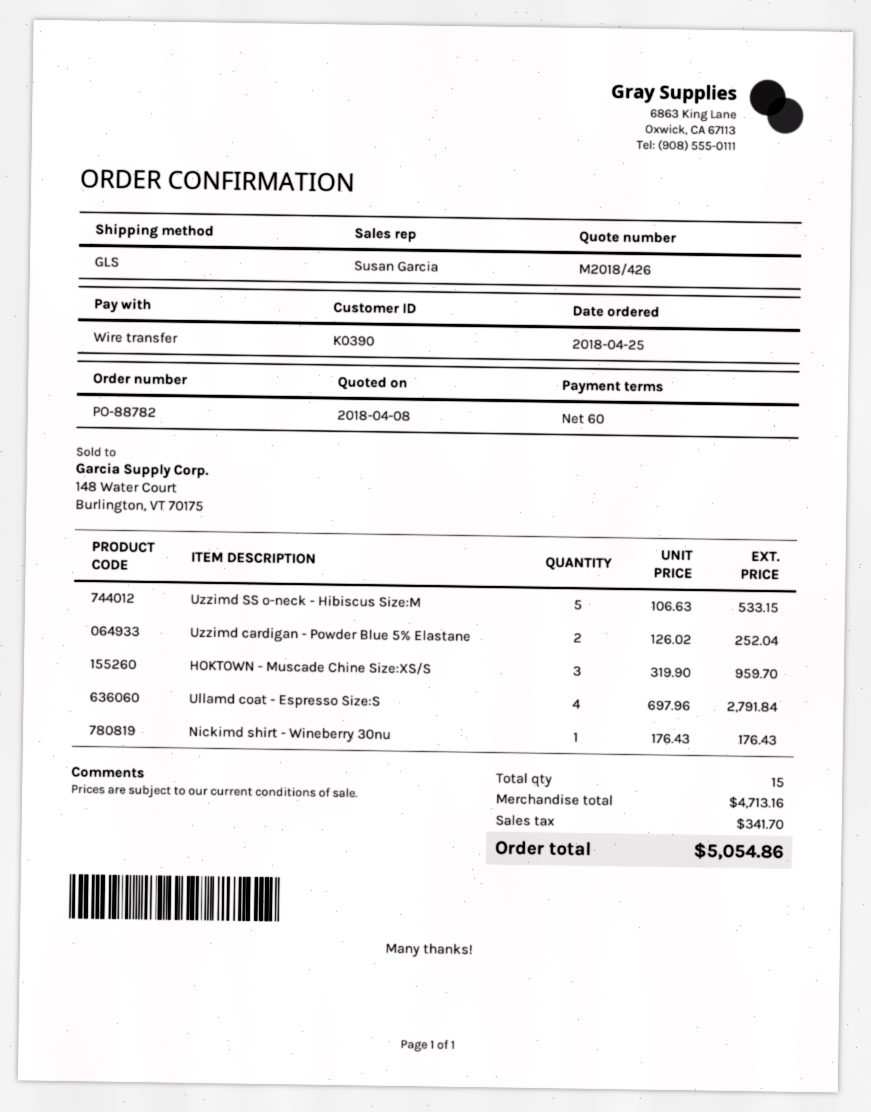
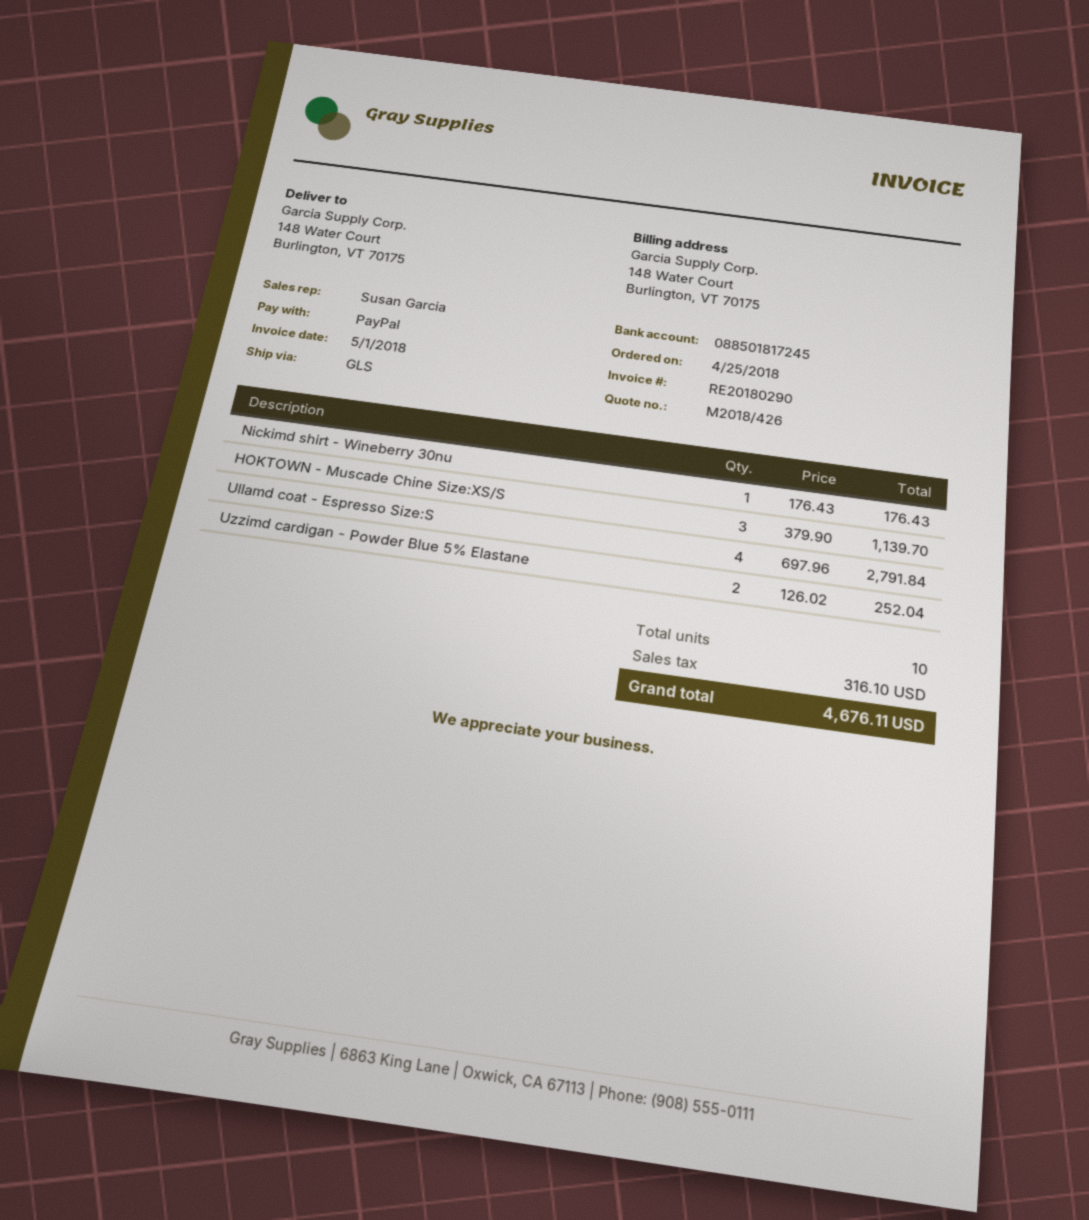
payment method: bank transfer -> PayPal
Uzzimd SS o-neck - Hibiscus Size:M: 5 x 106.63 = 533.15 -> none
HOKTOWN - Muscade Chine Size:XS/S: 3 x 319.90 = 959.70 -> 3 x 379.90 = 1139.70
total quantity: 15 -> 10
tax: 341.70 -> 316.10
total: 5054.86 -> 4676.11

